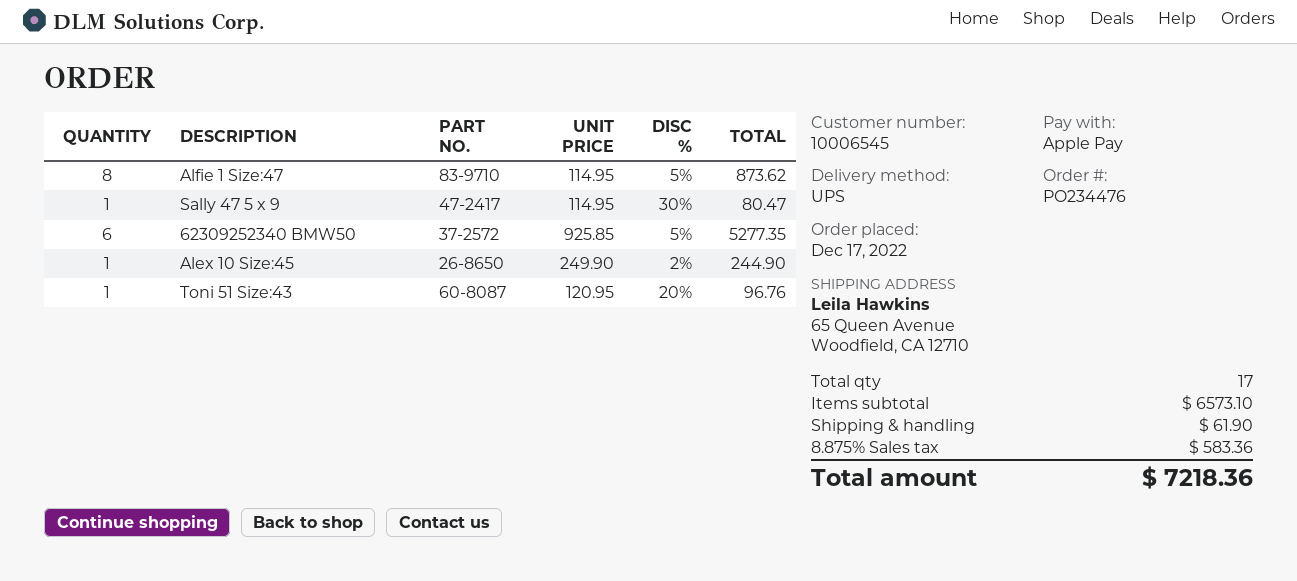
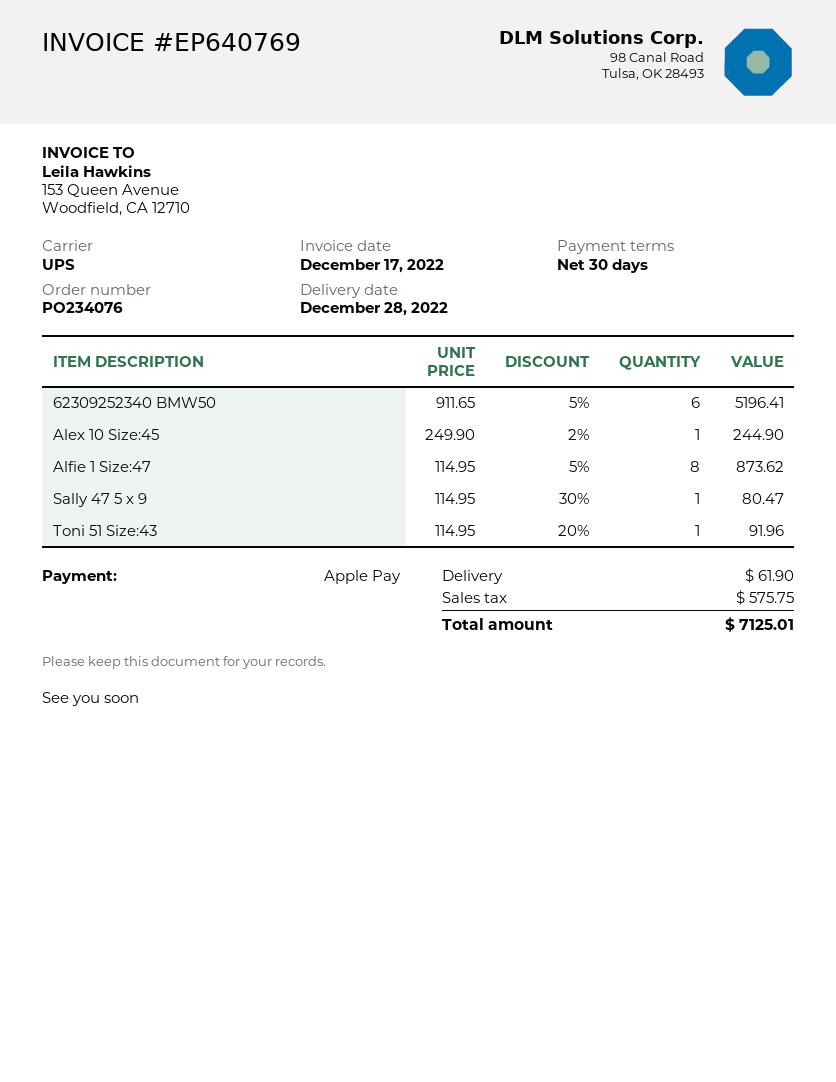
order number: PO234476 -> PO234076
62309252340 BMW50: 6 x 925.85 - 5% = 5277.35 -> 6 x 911.65 - 5% = 5196.41
Toni 51 Size:43: 1 x 120.95 - 20% = 96.76 -> 1 x 114.95 - 20% = 91.96
tax: 583.36 -> 575.75
total: 7218.36 -> 7125.01

